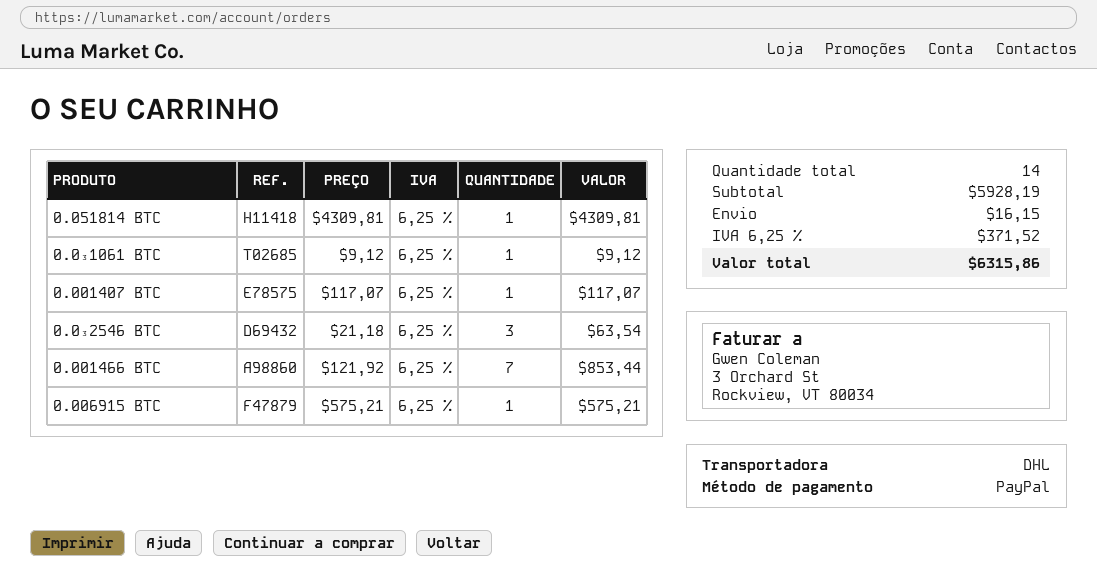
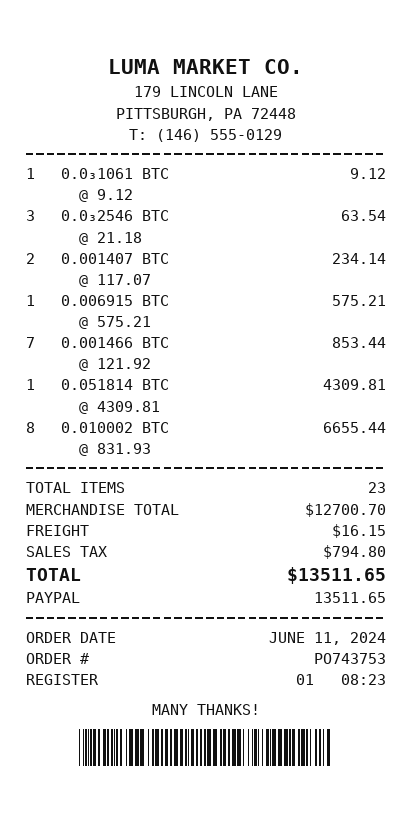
0.001407 BTC: 1 x 117.07 = 117.07 -> 2 x 117.07 = 234.14
0.010002 BTC: none -> 8 x 831.93 = 6655.44
total quantity: 14 -> 23
subtotal: 5928.19 -> 12700.70
tax: 371.52 -> 794.80
total: 6315.86 -> 13511.65

